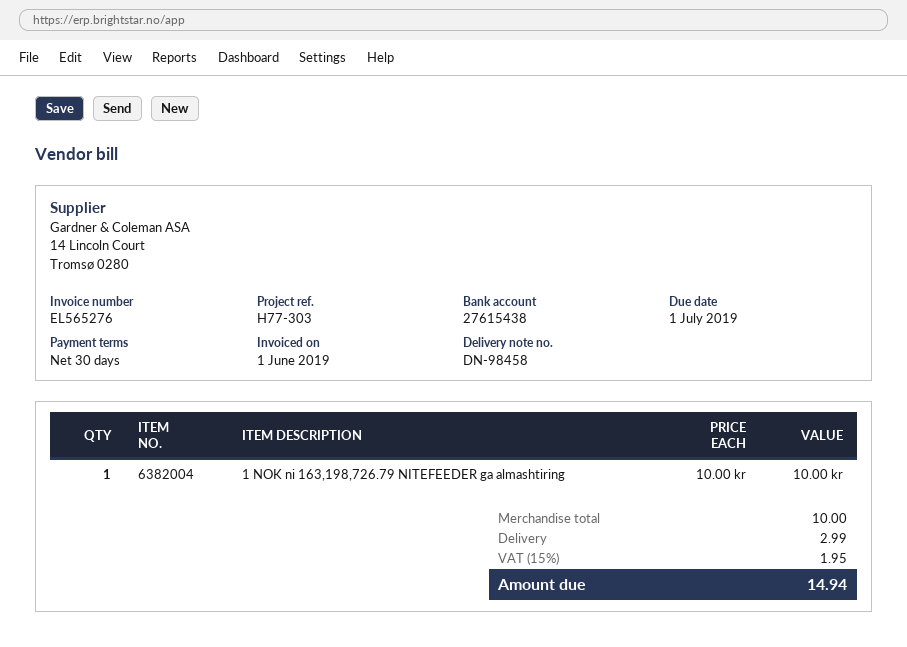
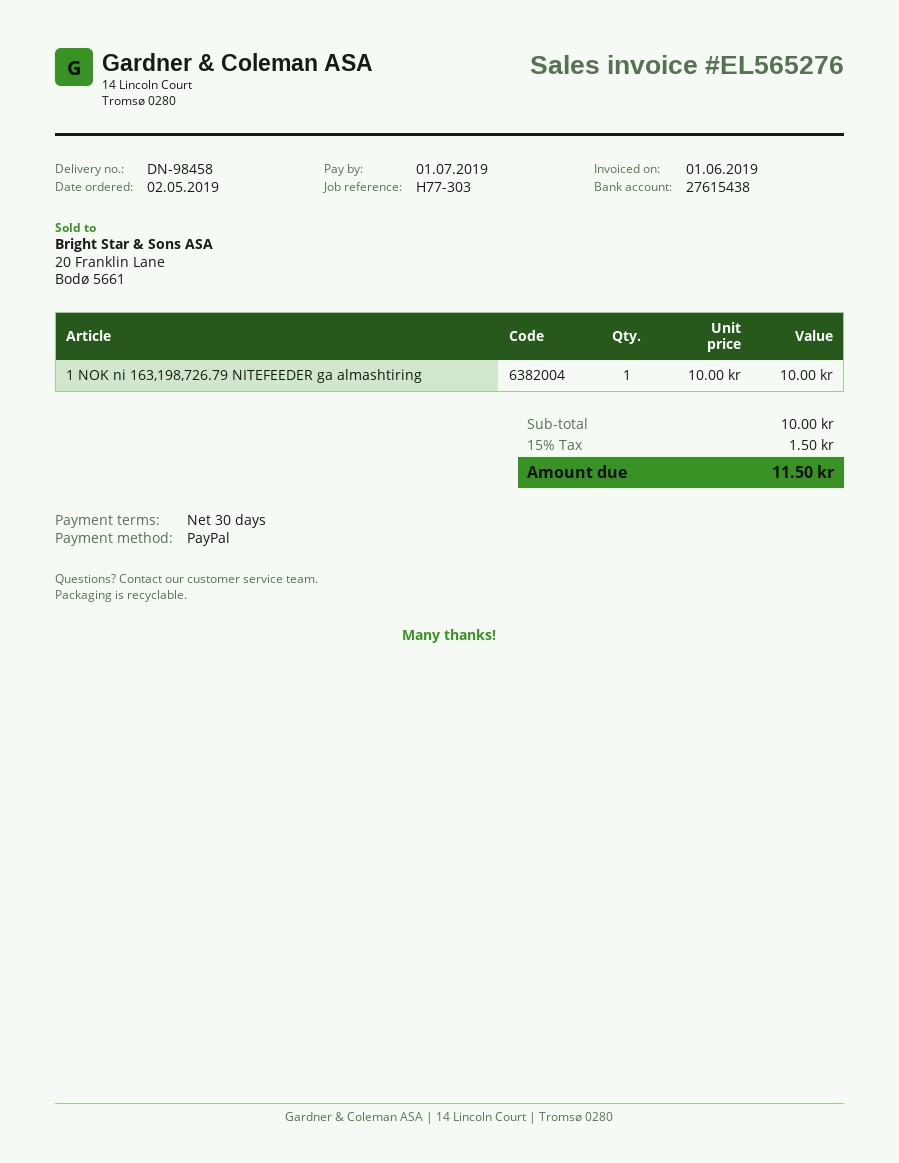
shipping: 2.99 -> none
tax: 15% = 1.95 -> 15% = 1.50
total: 14.94 -> 11.50

